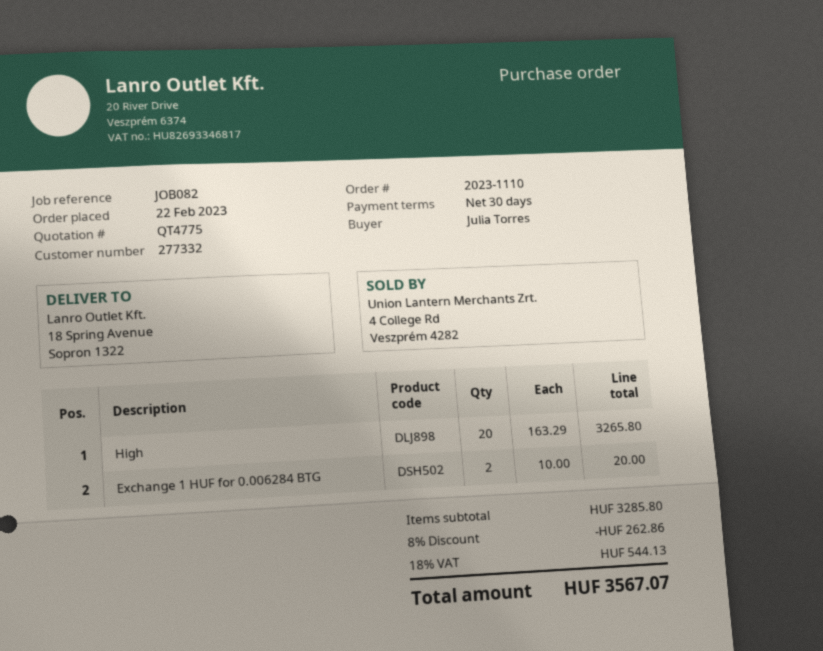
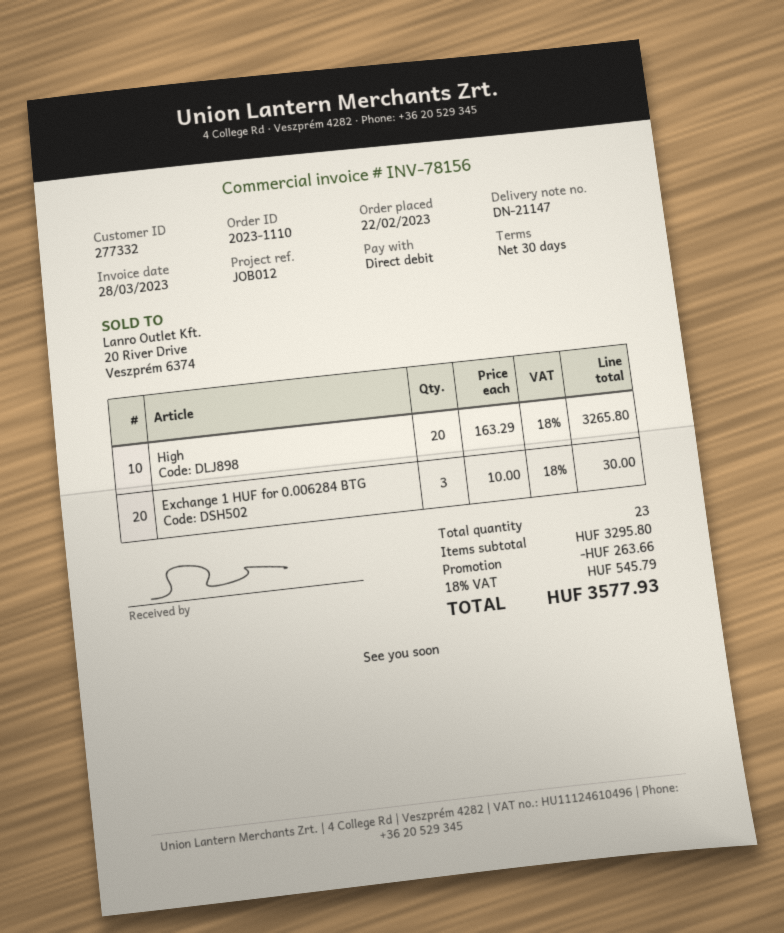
reference: JOB082 -> JOB012
Exchange 1 HUF for 0.006284 BTG: 2 x 10.00 = 20.00 -> 3 x 10.00 = 30.00
subtotal: 3285.80 -> 3295.80
discount: 262.86 -> 263.66
tax: 18% = 544.13 -> 18% = 545.79
total: 3567.07 -> 3577.93

